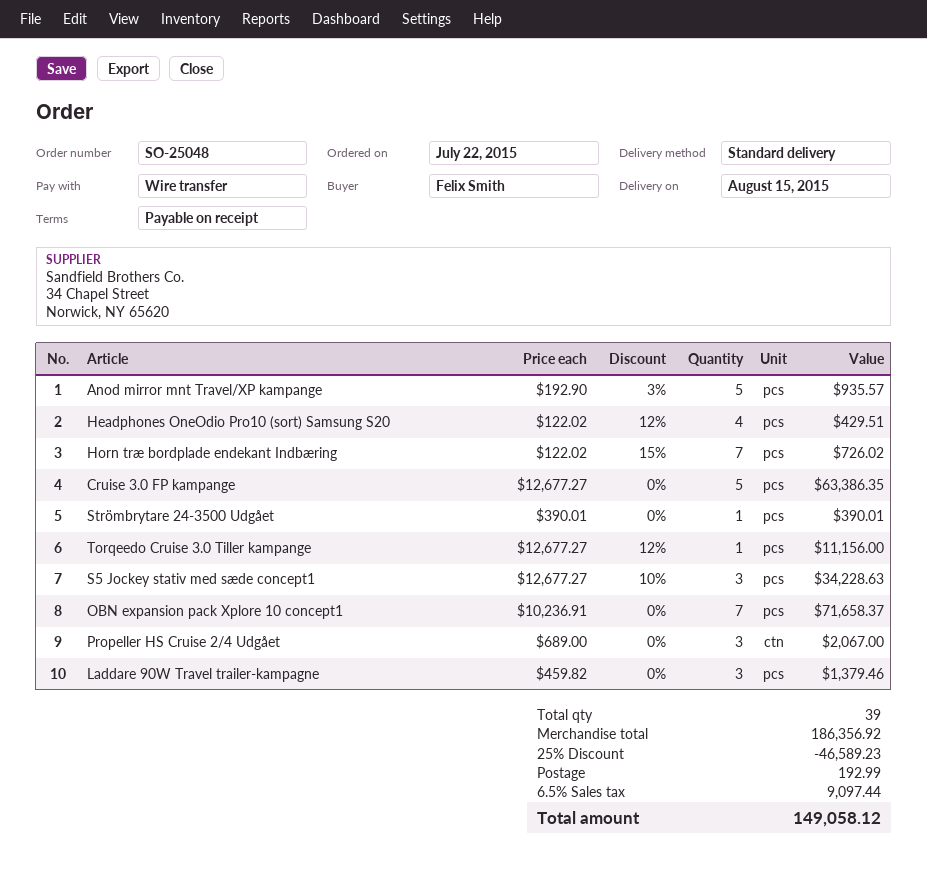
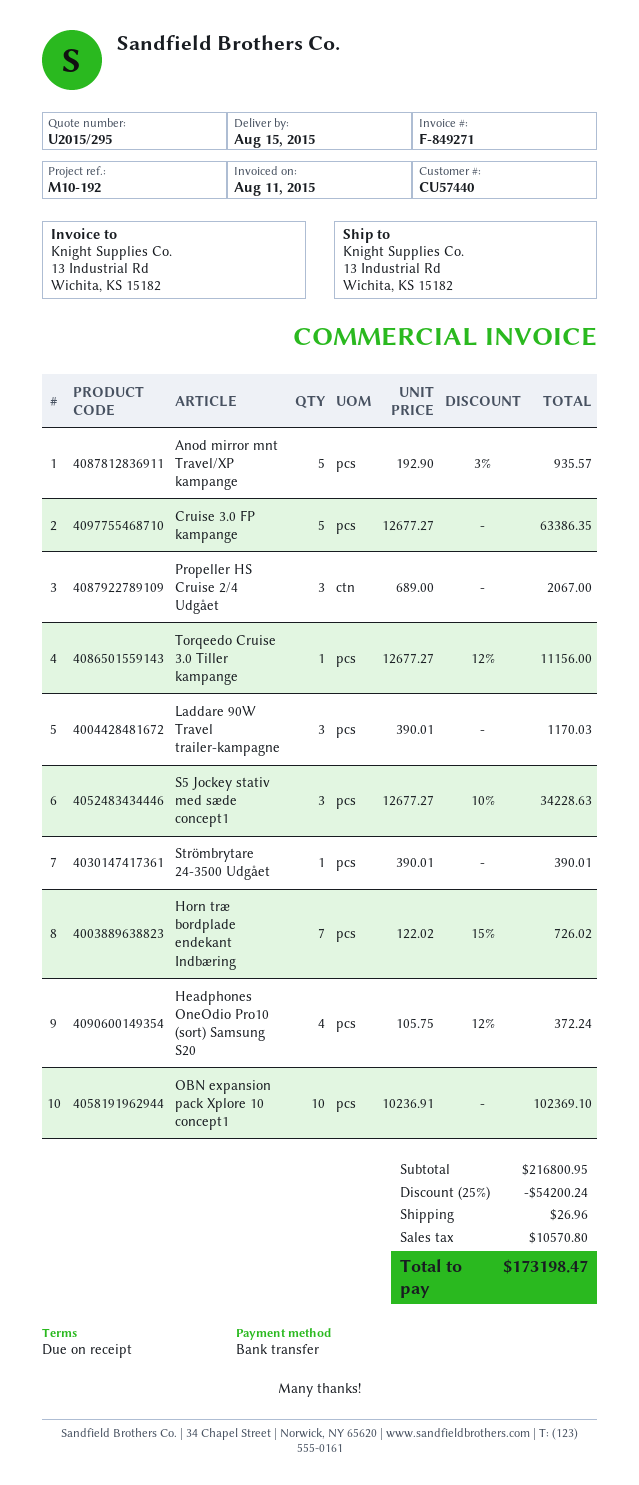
Headphones OneOdio Pro10 (sort) Samsung S20: 4 x 122.02 - 12% = 429.51 -> 4 x 105.75 - 12% = 372.24
OBN expansion pack Xplore 10 concept1: 7 x 10236.91 = 71658.37 -> 10 x 10236.91 = 102369.10
Laddare 90W Travel trailer-kampagne: 3 x 459.82 = 1379.46 -> 3 x 390.01 = 1170.03
subtotal: 186356.92 -> 216800.95
discount: 25% = 46589.23 -> 25% = 54200.24
shipping: 192.99 -> 26.96
tax: 9097.44 -> 10570.80
total: 149058.12 -> 173198.47

